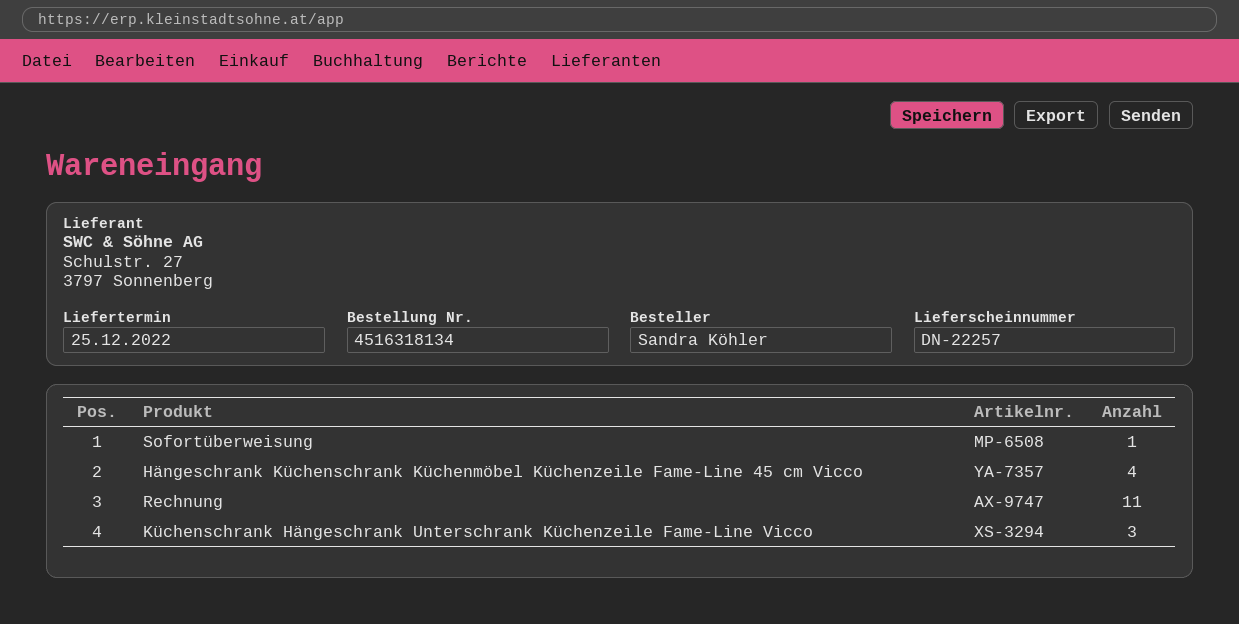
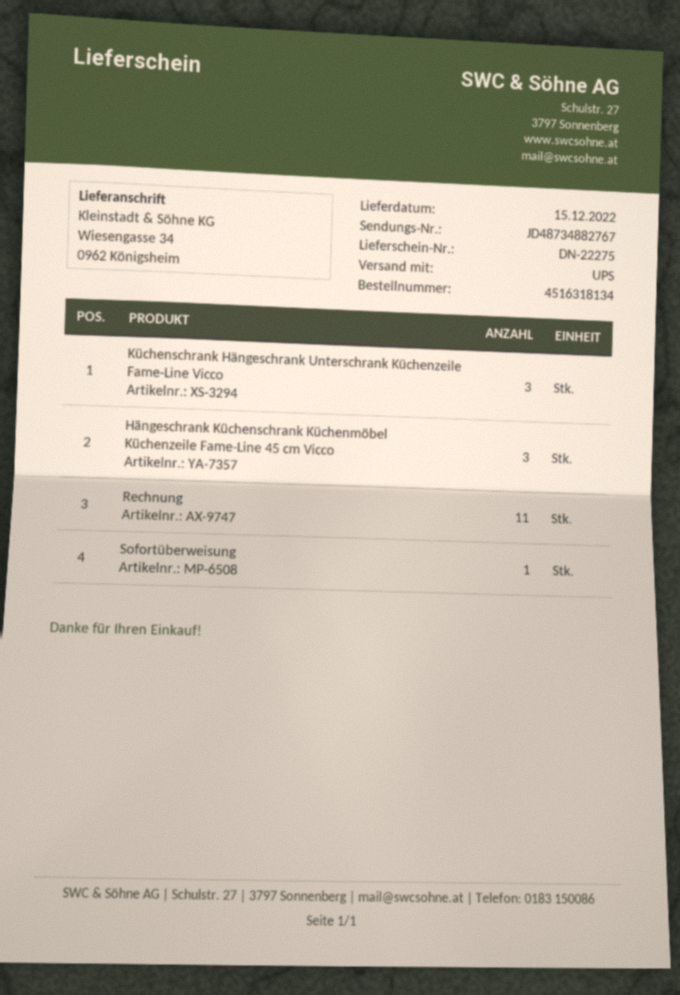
delivery note number: DN-22257 -> DN-22275
delivery date: 2022-12-25 -> 2022-12-15
Hängeschrank Küchenschrank Küchenmöbel Küchenzeile Fame-Line 45 cm Vicco: 4 -> 3

